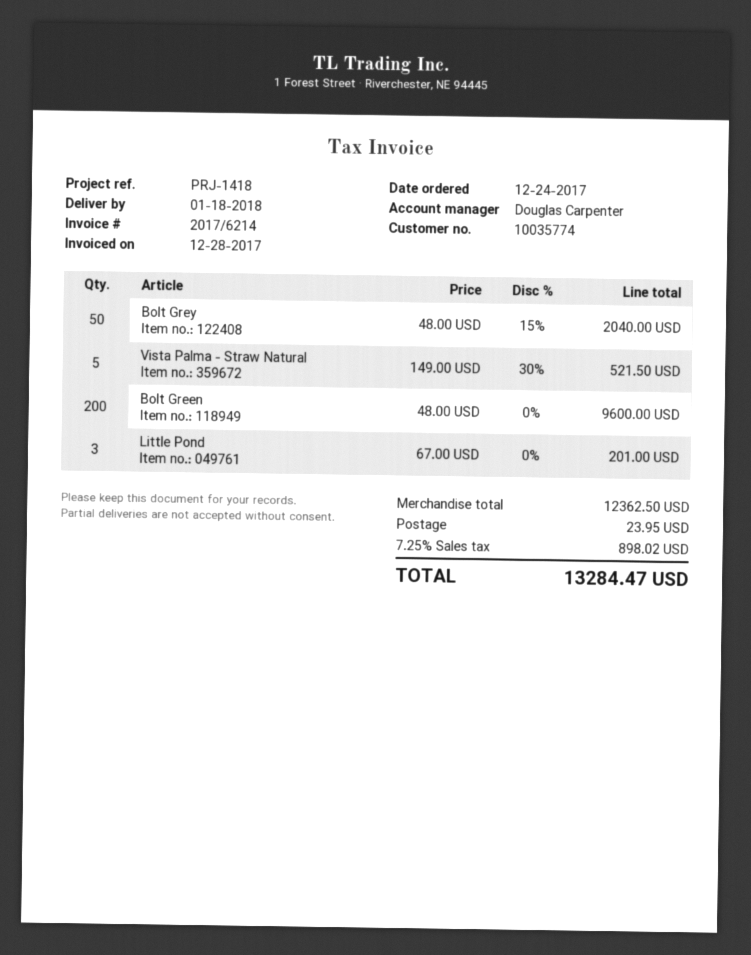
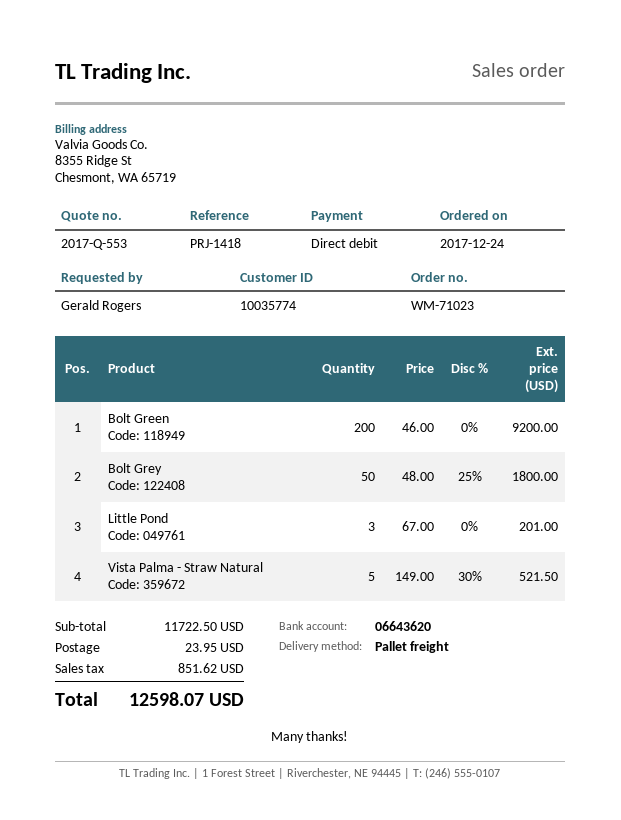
Bolt Grey: 50 x 48.00 - 15% = 2040.00 -> 50 x 48.00 - 25% = 1800.00
Bolt Green: 200 x 48.00 = 9600.00 -> 200 x 46.00 = 9200.00
subtotal: 12362.50 -> 11722.50
tax: 898.02 -> 851.62
total: 13284.47 -> 12598.07

